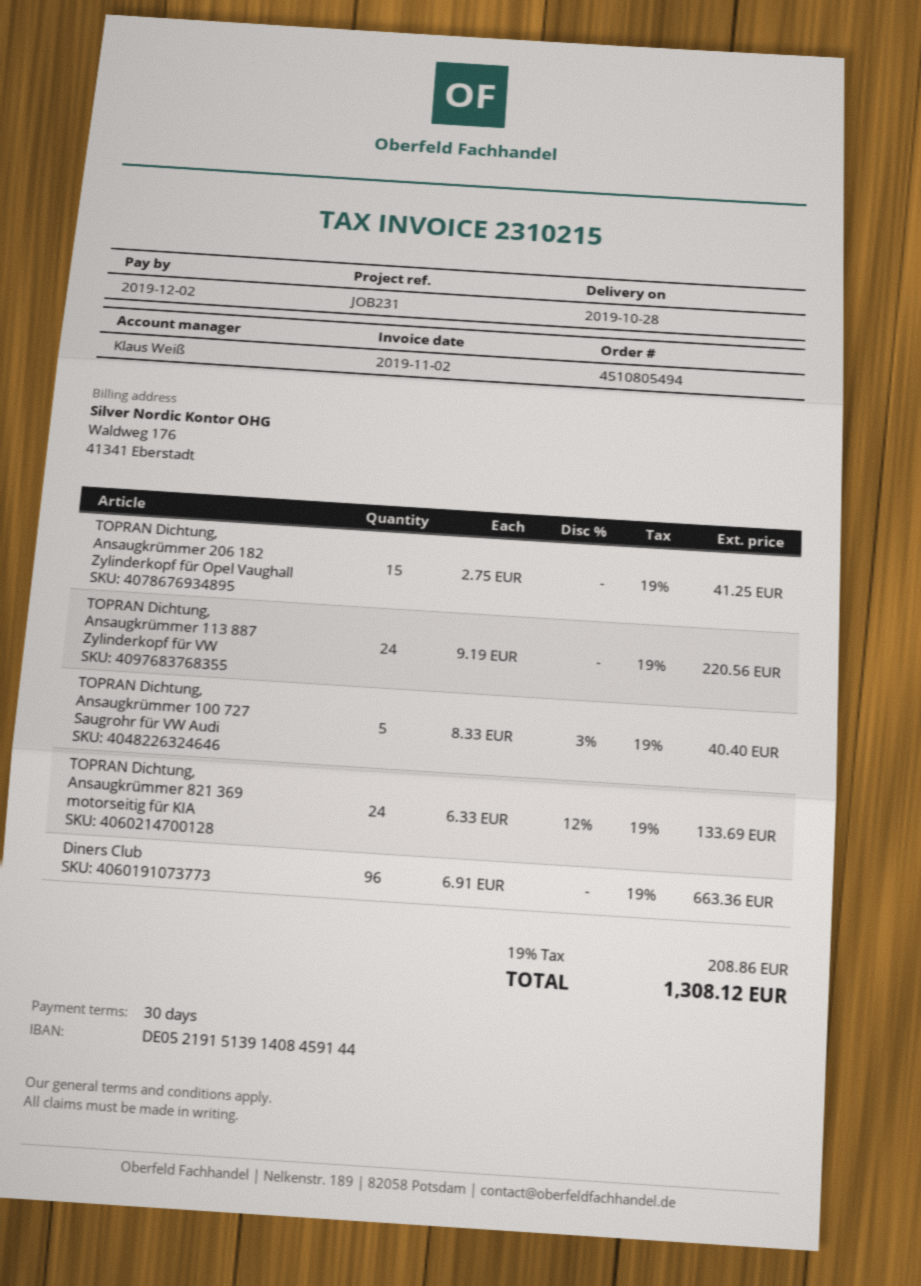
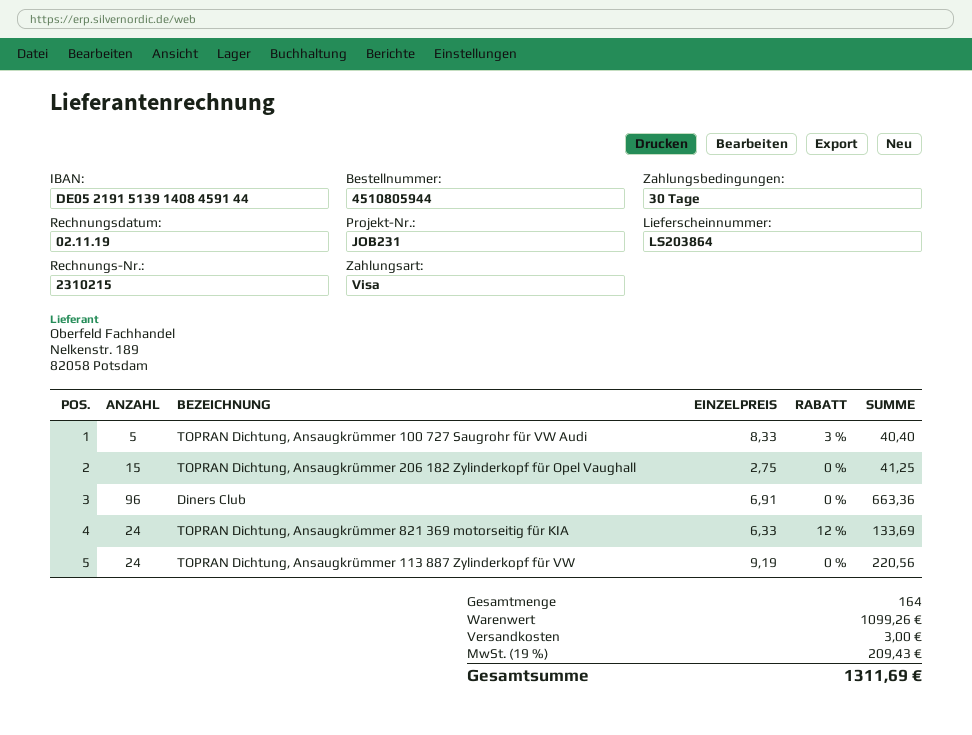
order number: 4510805494 -> 4510805944
shipping: none -> 3.00
tax: 19% = 208.86 -> 19% = 209.43
total: 1308.12 -> 1311.69

